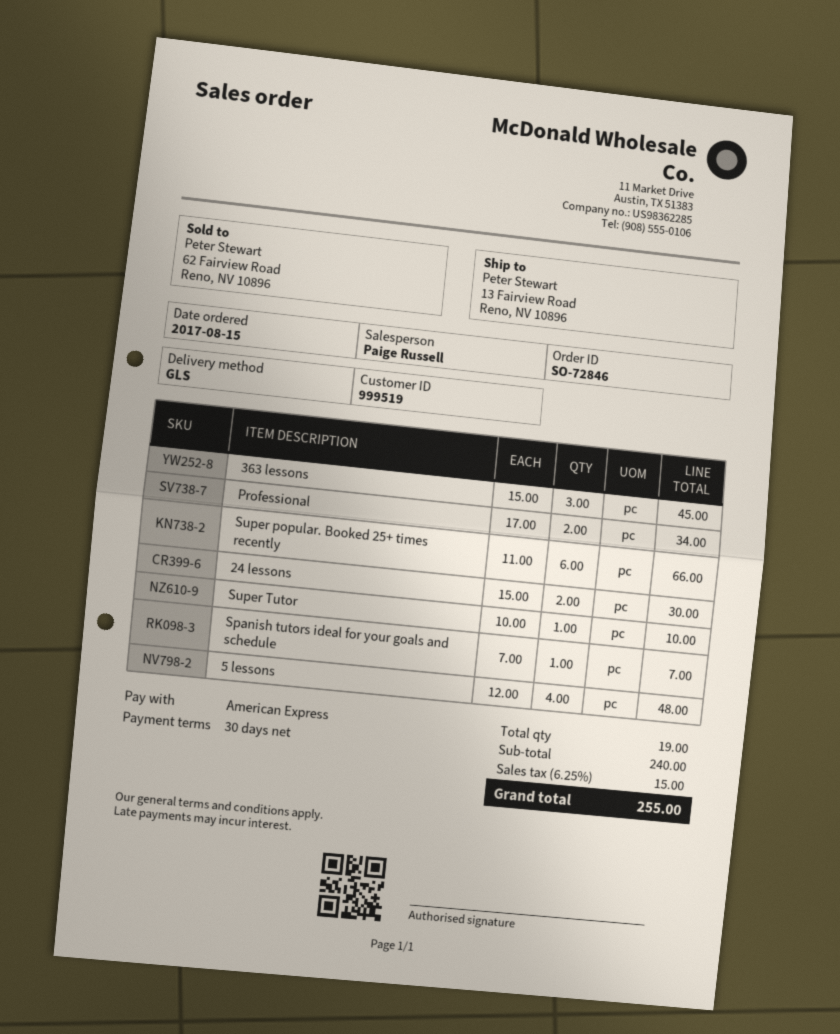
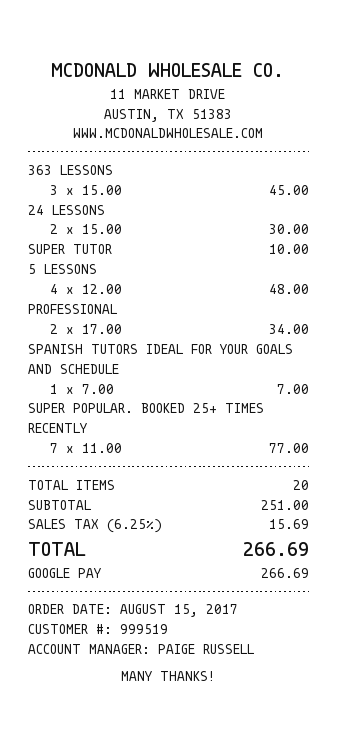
payment method: American Express -> Google Pay
Super popular. Booked 25+ times recently: 6 x 11.00 = 66.00 -> 7 x 11.00 = 77.00
total quantity: 19 -> 20
subtotal: 240.00 -> 251.00
tax: 6.25% = 15.00 -> 6.25% = 15.69
total: 255.00 -> 266.69

